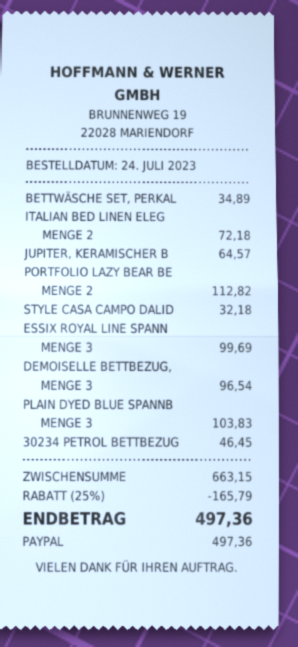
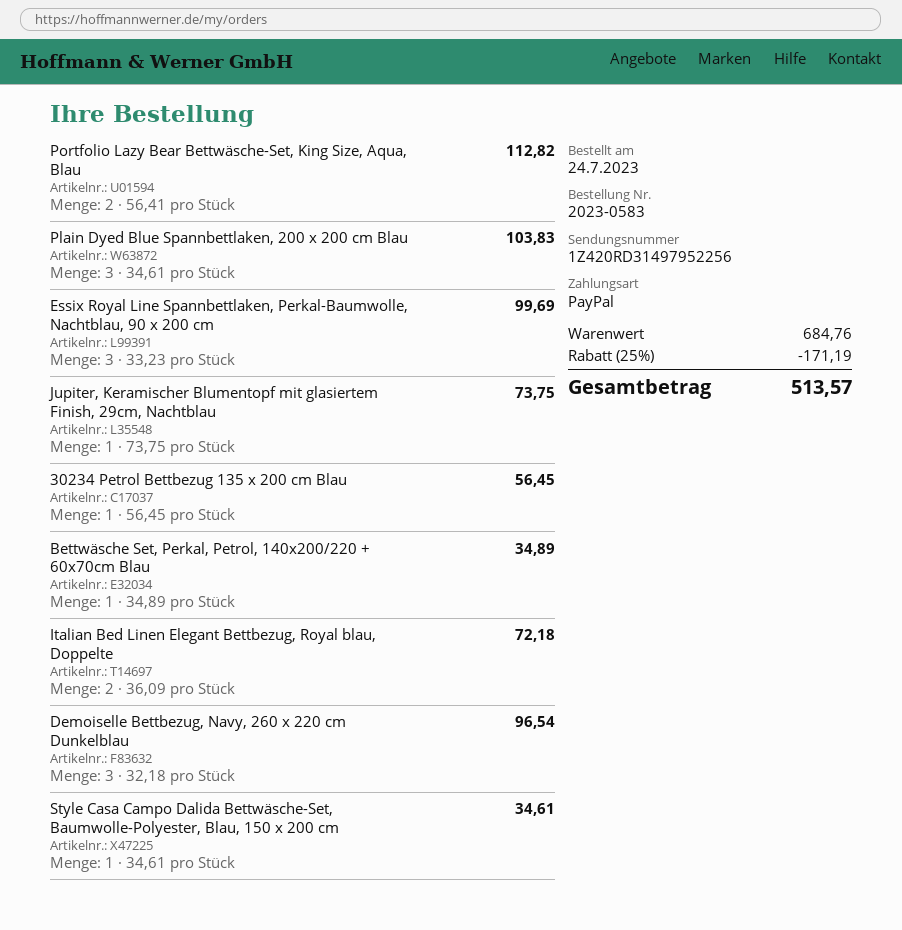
JUPITER, KERAMISCHER B: 1 for 64.57 -> 1 for 73.75
STYLE CASA CAMPO DALID: 1 for 32.18 -> 1 for 34.61
30234 PETROL BETTBEZUG: 1 for 46.45 -> 1 for 56.45
subtotal: 663.15 -> 684.76
discount: 25% = 165.79 -> 25% = 171.19
total: 497.36 -> 513.57

